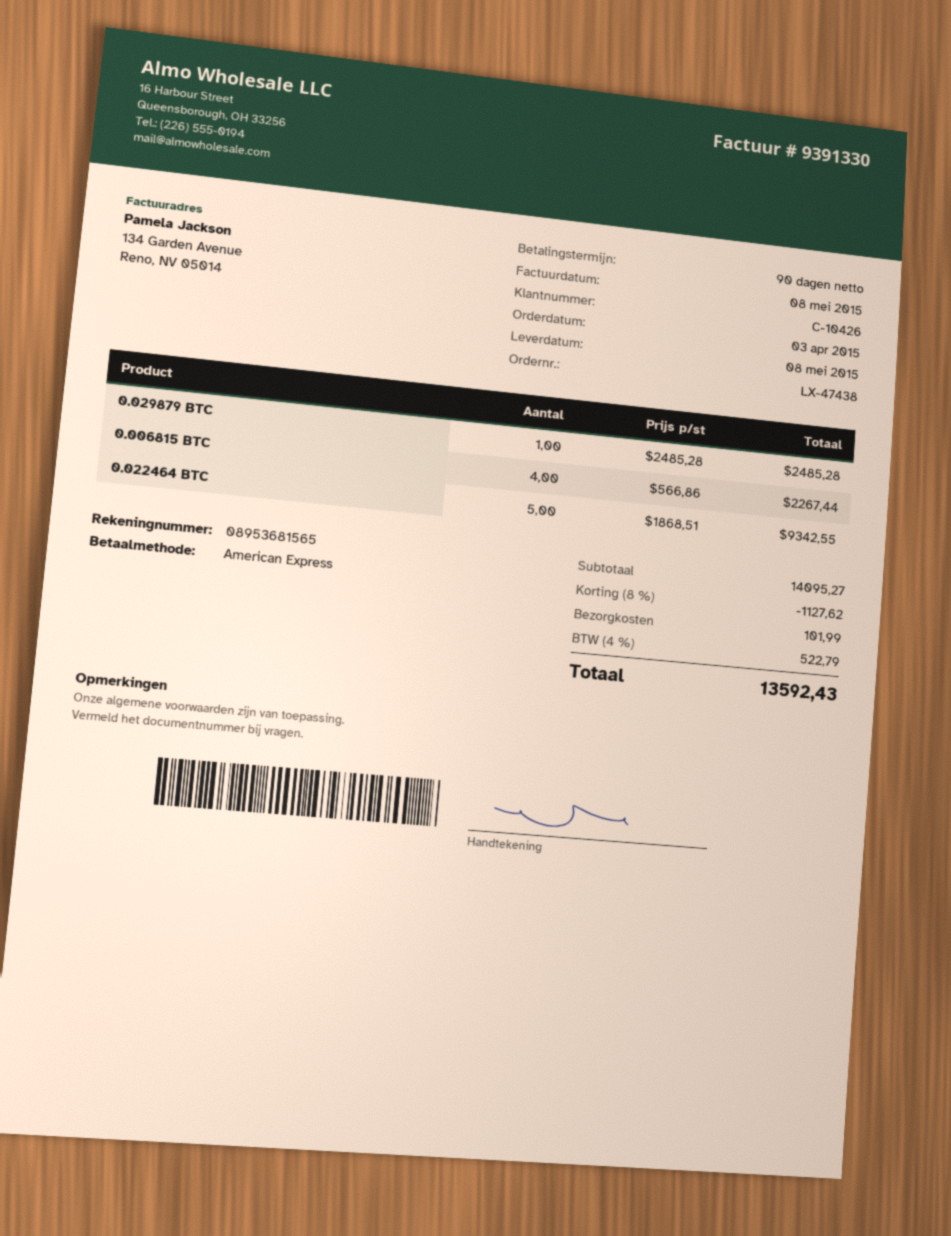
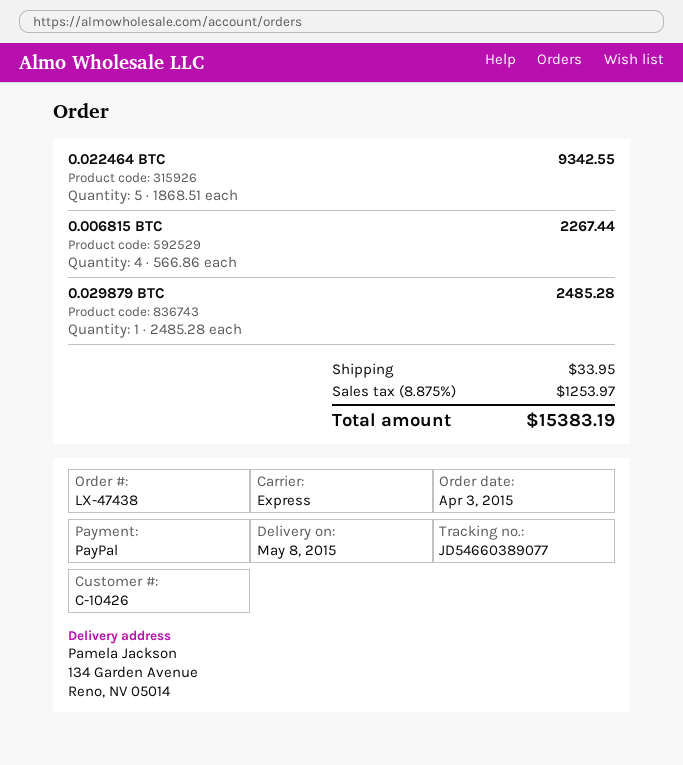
payment method: American Express -> PayPal
discount: 8% = 1127.62 -> none
shipping: 101.99 -> 33.95
tax: 4% = 522.79 -> 8.875% = 1253.97
total: 13592.43 -> 15383.19

